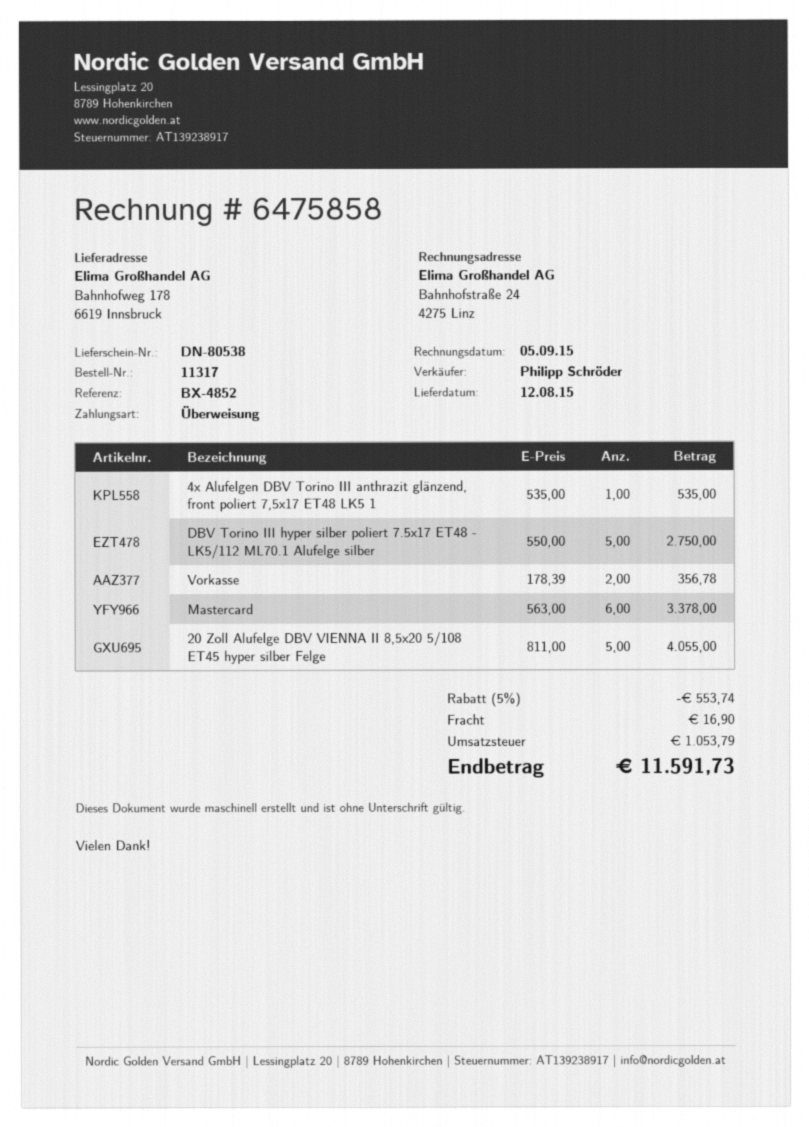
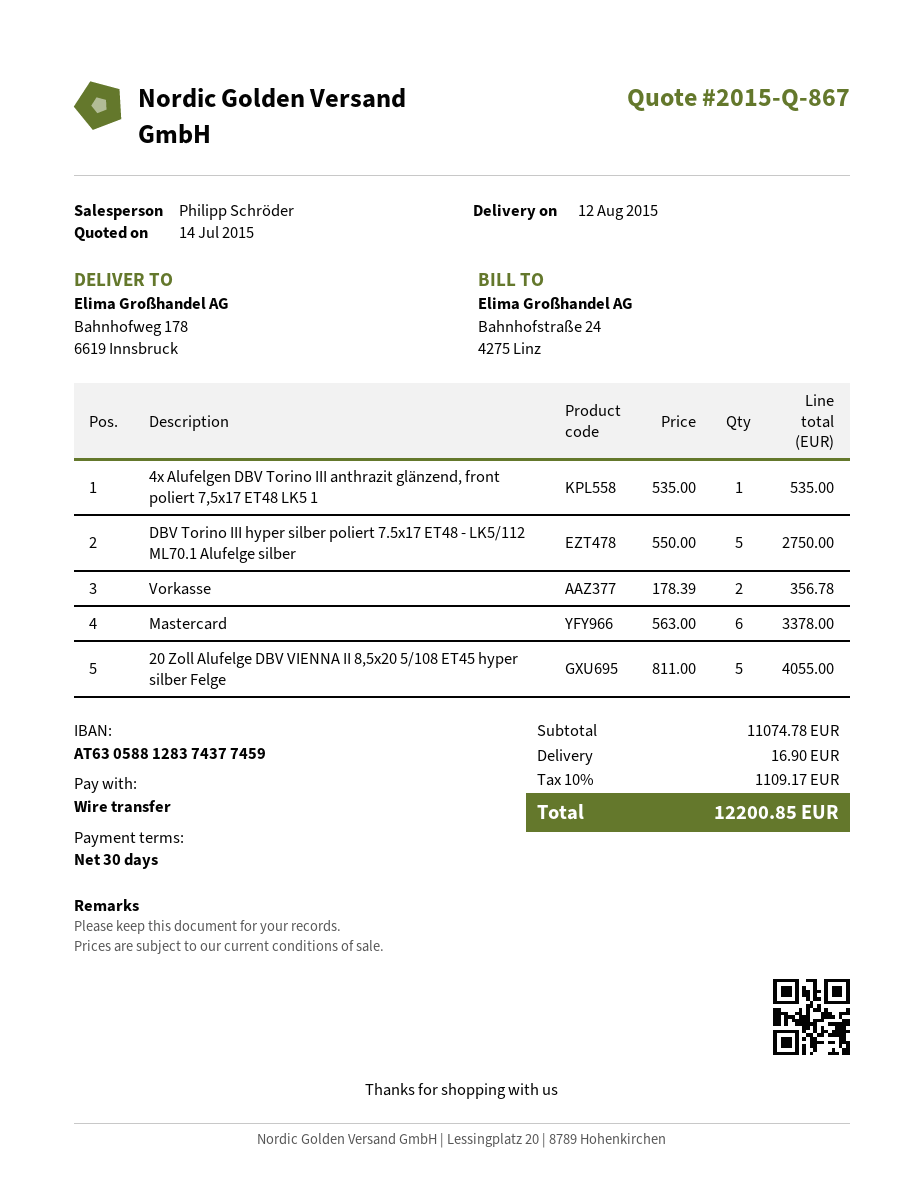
discount: 5% = 553.74 -> none
tax: 1053.79 -> 1109.17
total: 11591.73 -> 12200.85

